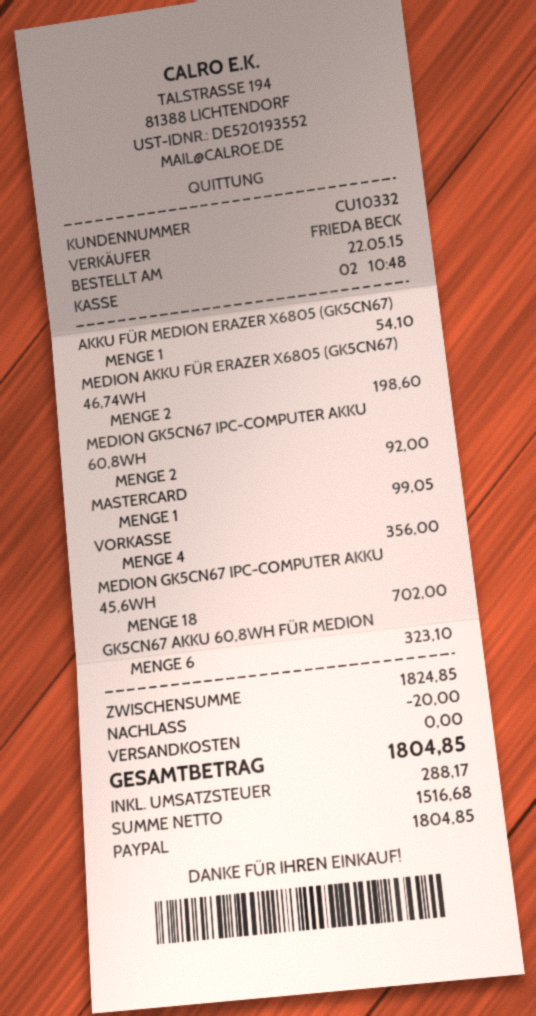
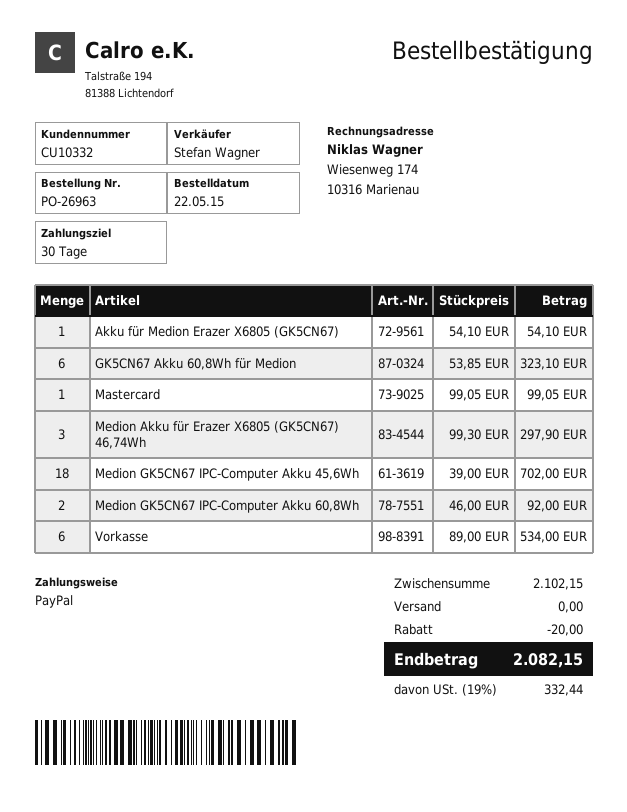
sales rep: FRIEDA BECK -> Stefan Wagner
MEDION AKKU FÜR ERAZER X6805 (GK5CN67) 46,74WH: 2 for 198.60 -> 3 for 297.90
VORKASSE: 4 for 356.00 -> 6 for 534.00
subtotal: 1824.85 -> 2102.15
tax: 288.17 -> 332.44
total: 1804.85 -> 2082.15

